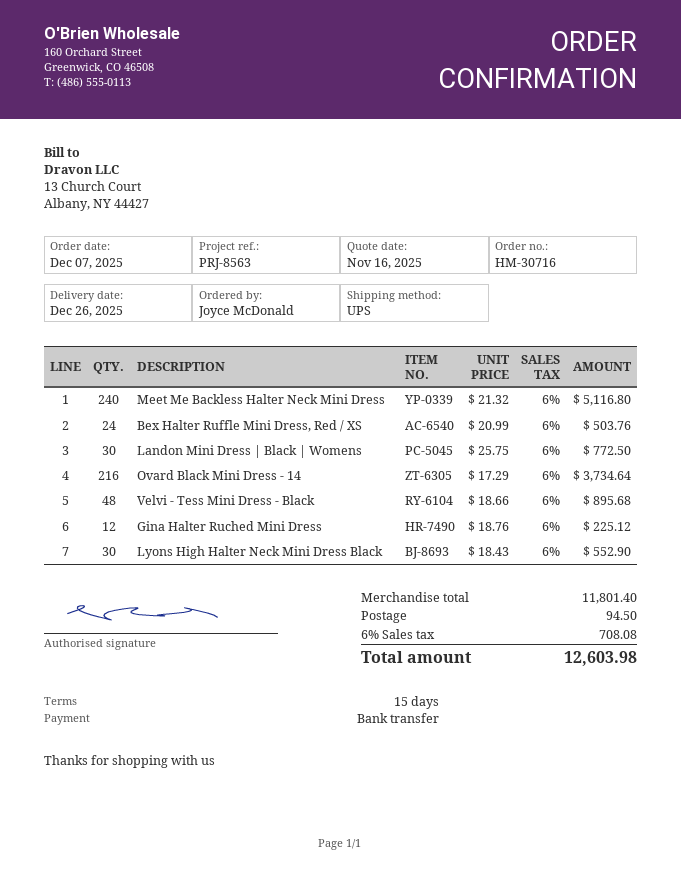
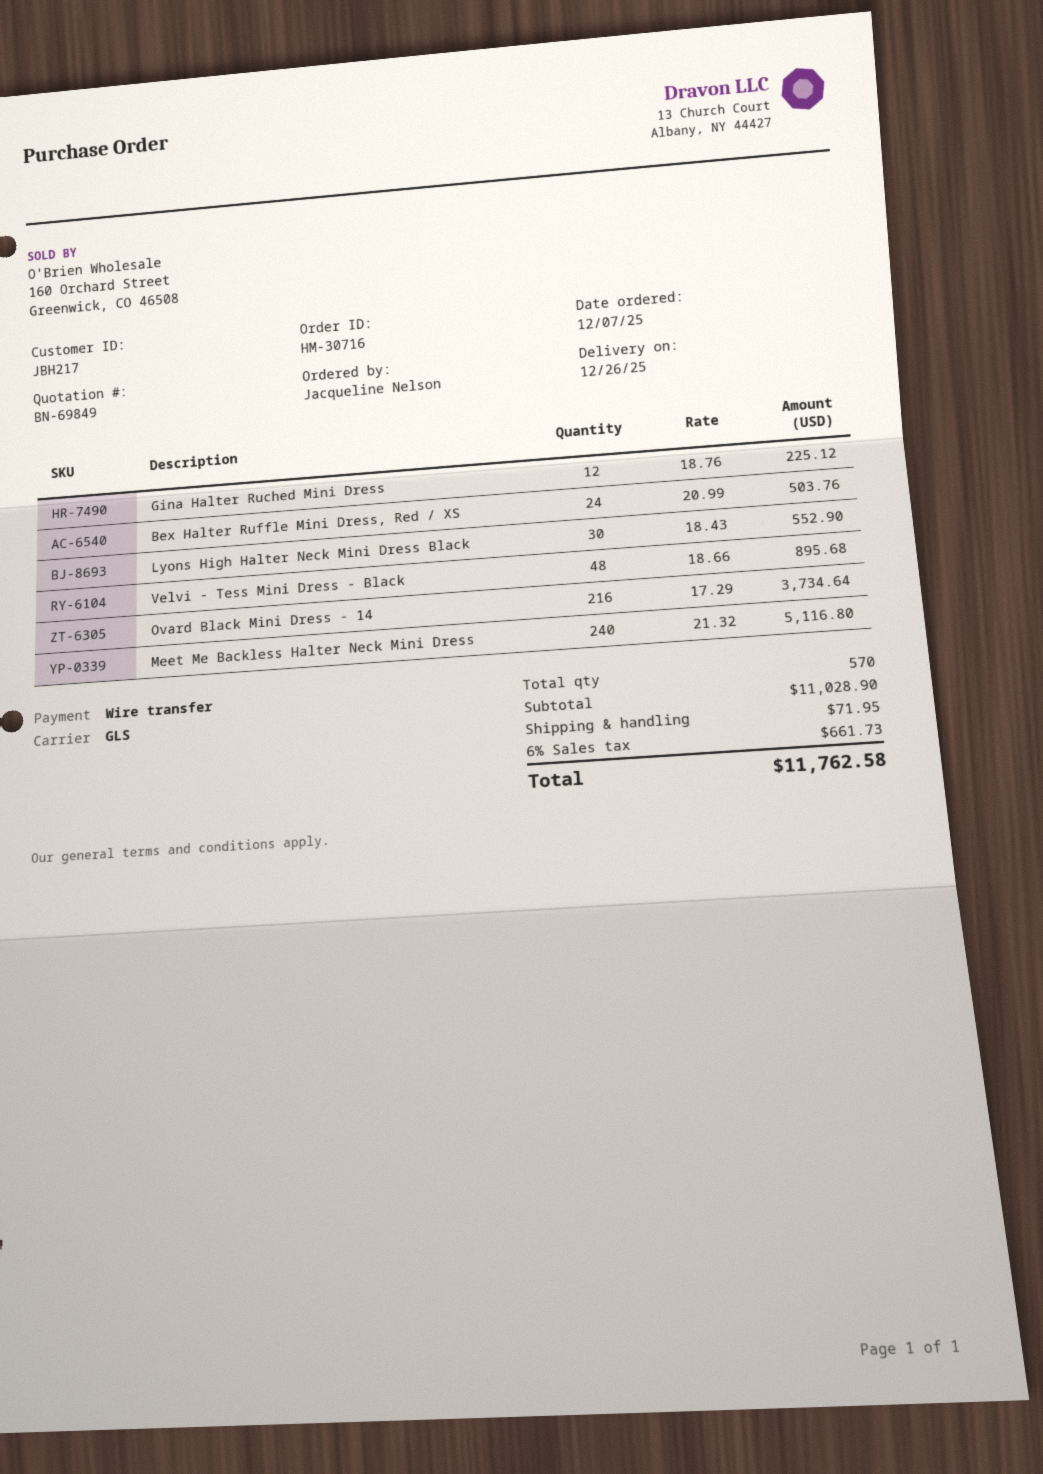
ordered by: Joyce McDonald -> Jacqueline Nelson
shipping method: UPS -> GLS
Landon Mini Dress | Black | Womens: 30 x 25.75 = 772.50 -> none
subtotal: 11801.40 -> 11028.90
shipping: 94.50 -> 71.95
tax: 6% = 708.08 -> 6% = 661.73
total: 12603.98 -> 11762.58

